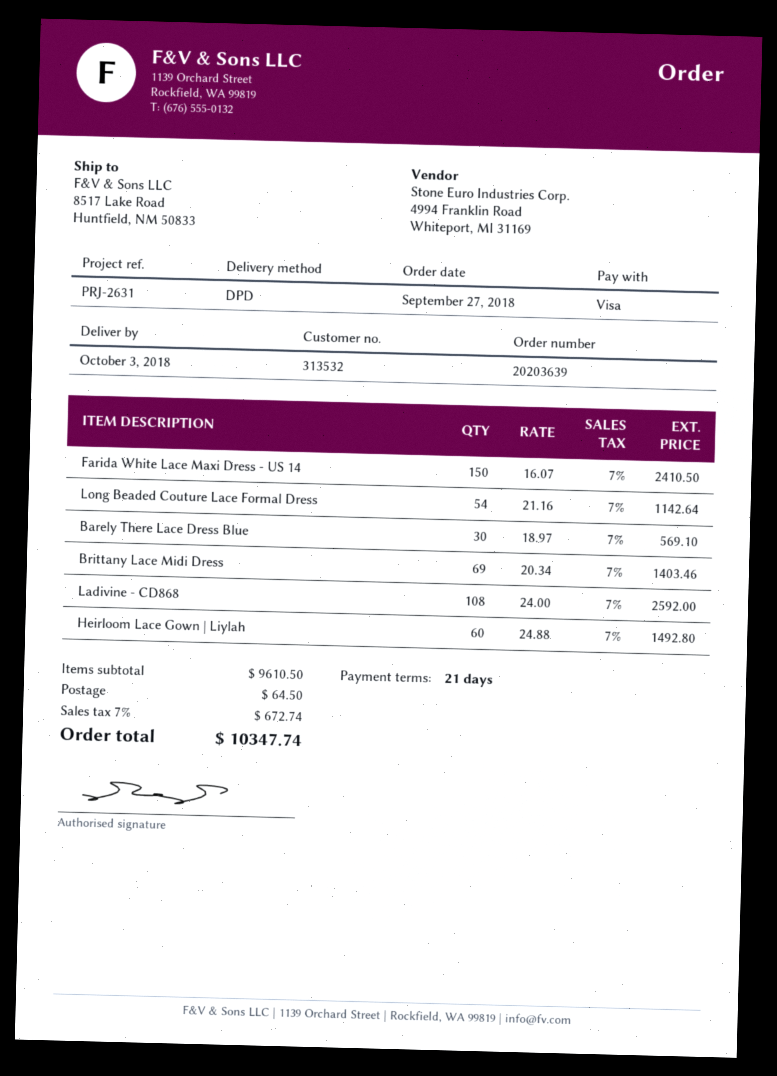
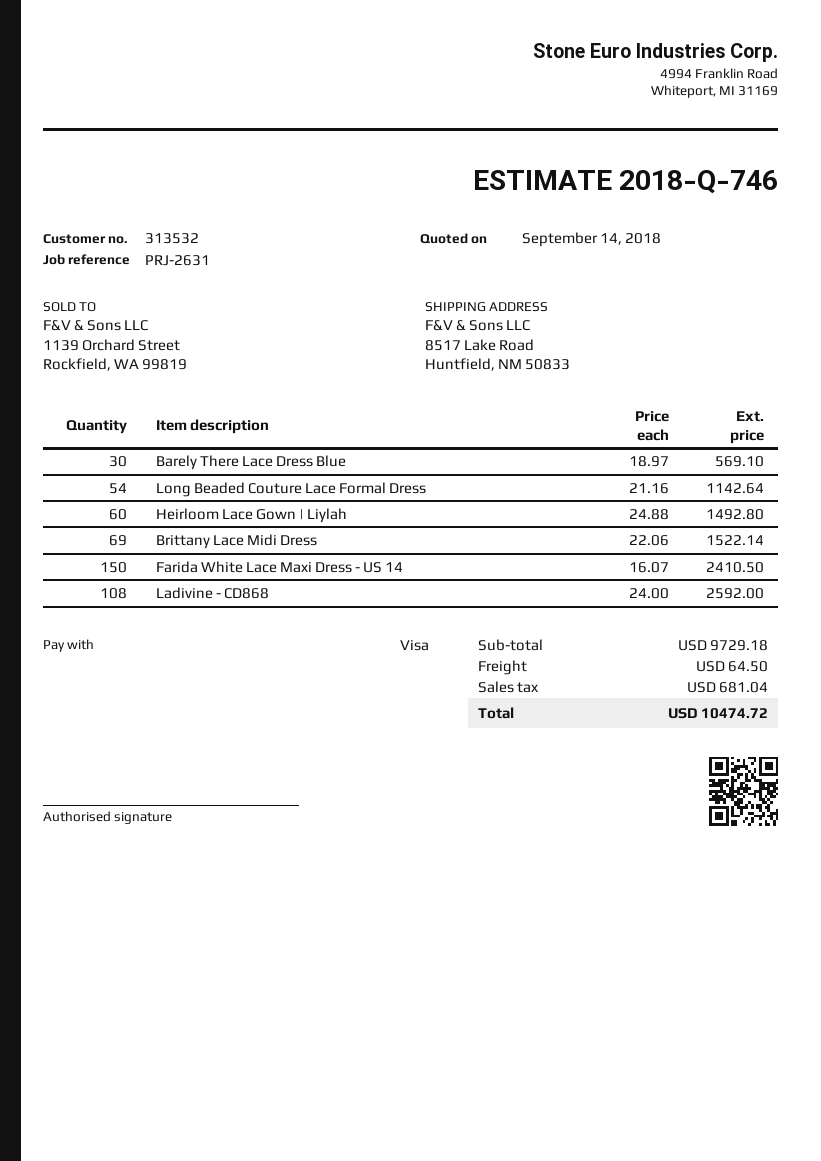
Brittany Lace Midi Dress: 69 x 20.34 = 1403.46 -> 69 x 22.06 = 1522.14
subtotal: 9610.50 -> 9729.18
tax: 672.74 -> 681.04
total: 10347.74 -> 10474.72

